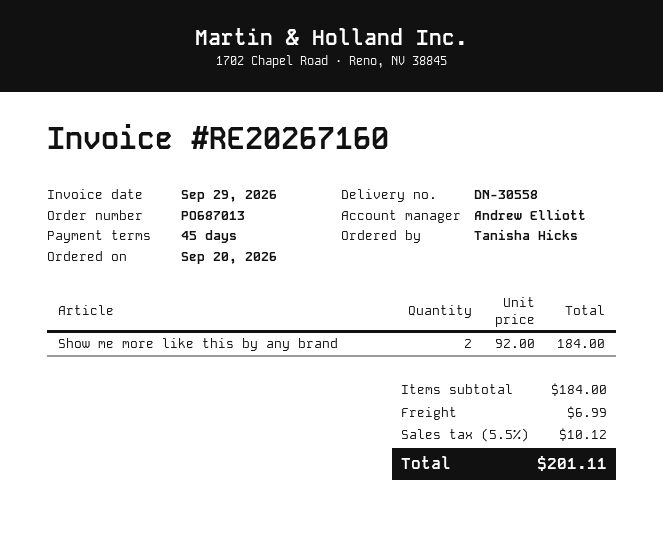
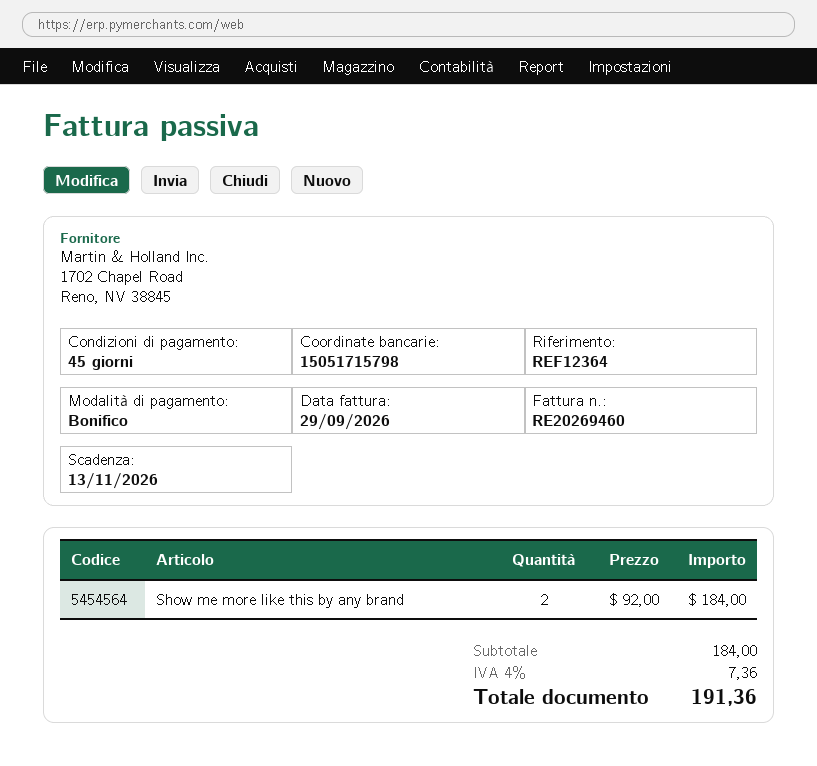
invoice number: RE20267160 -> RE20269460
shipping: 6.99 -> none
tax: 5.5% = 10.12 -> 4% = 7.36
total: 201.11 -> 191.36

